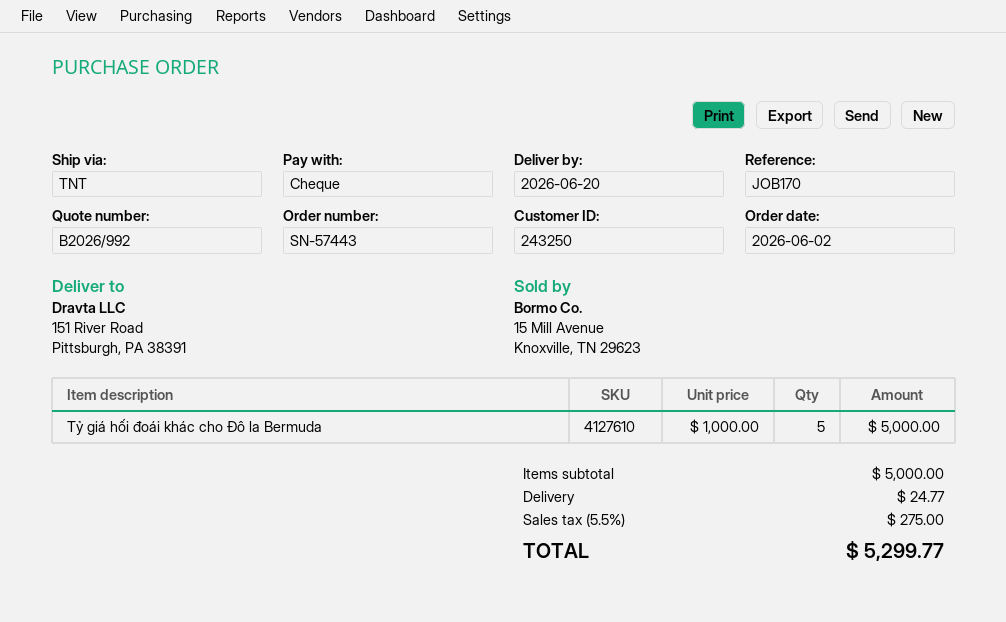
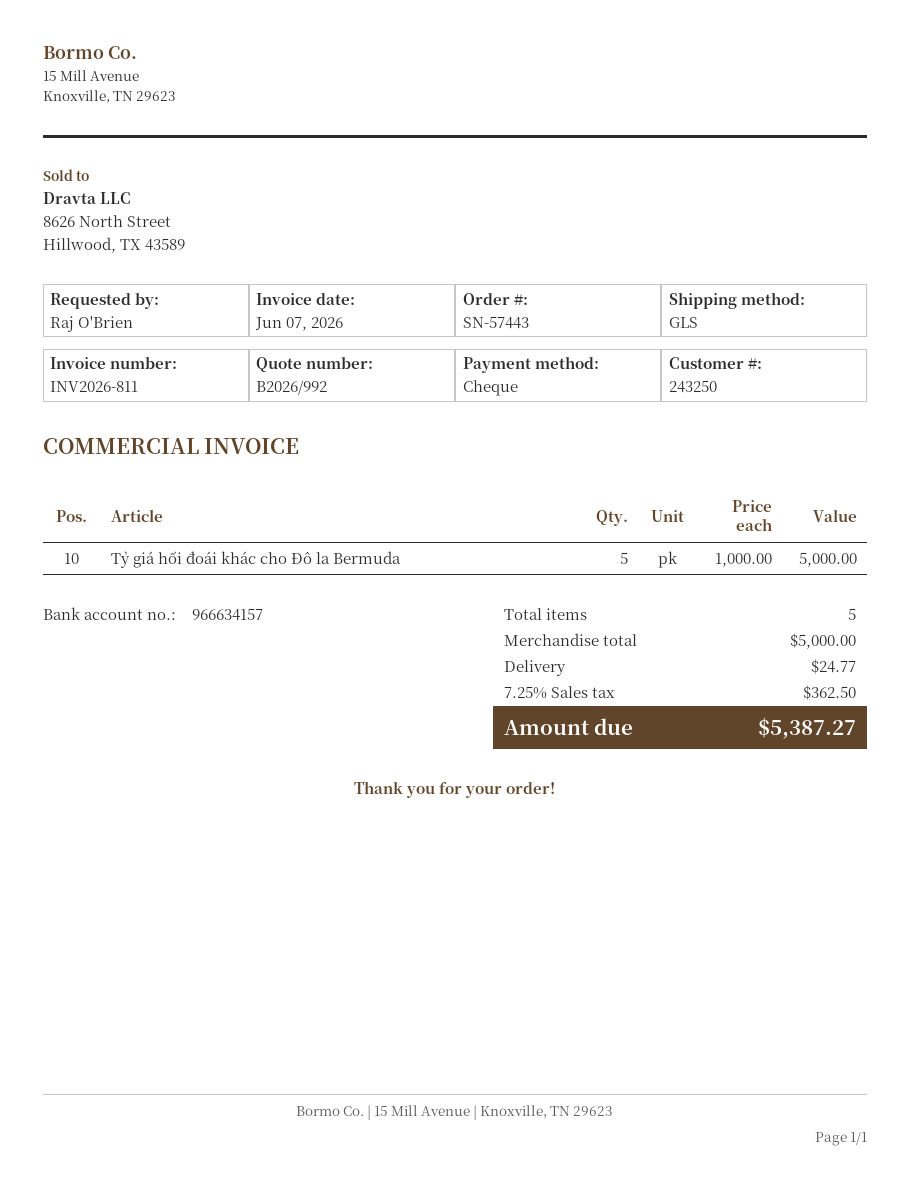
shipping method: TNT -> GLS
tax: 5.5% = 275.00 -> 7.25% = 362.50
total: 5299.77 -> 5387.27

